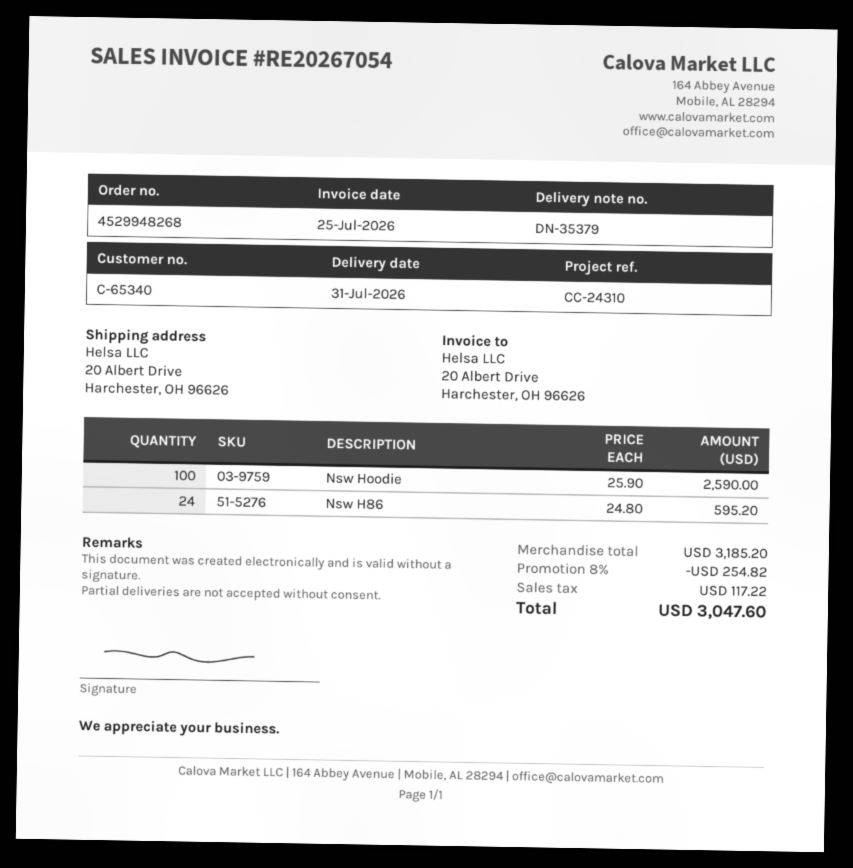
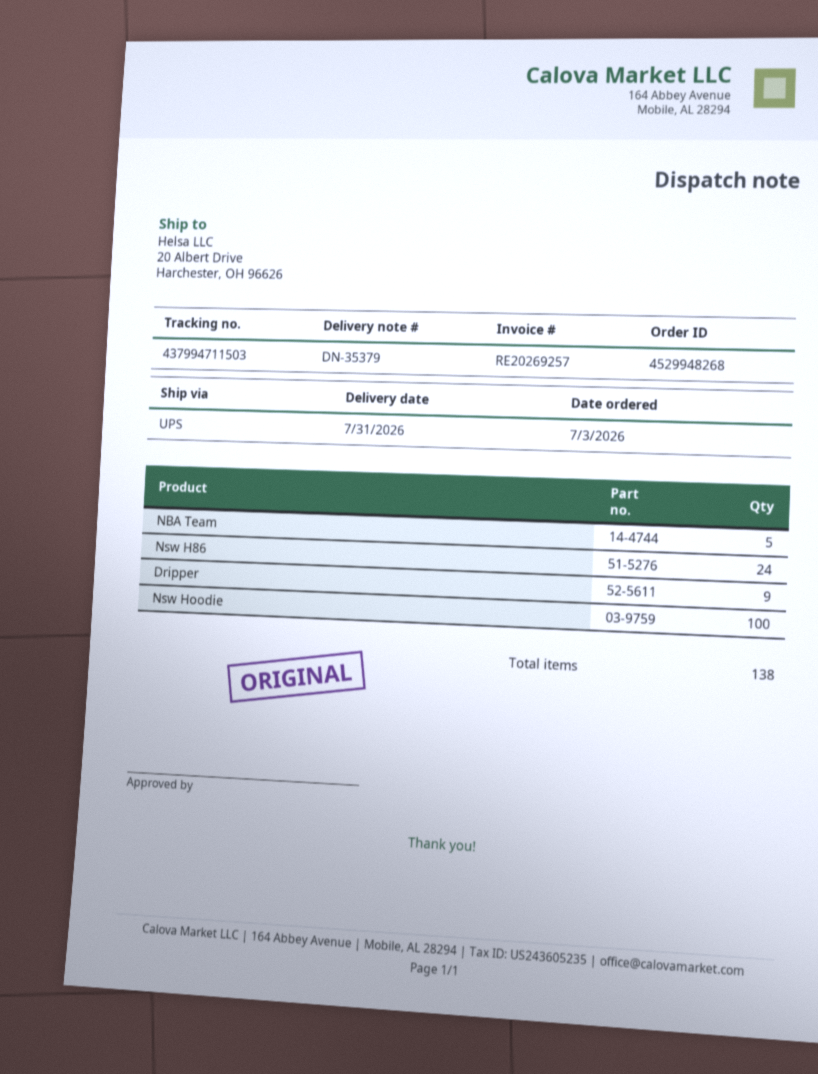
invoice number: RE20267054 -> RE20269257
NBA Team: none -> 5
Dripper: none -> 9

